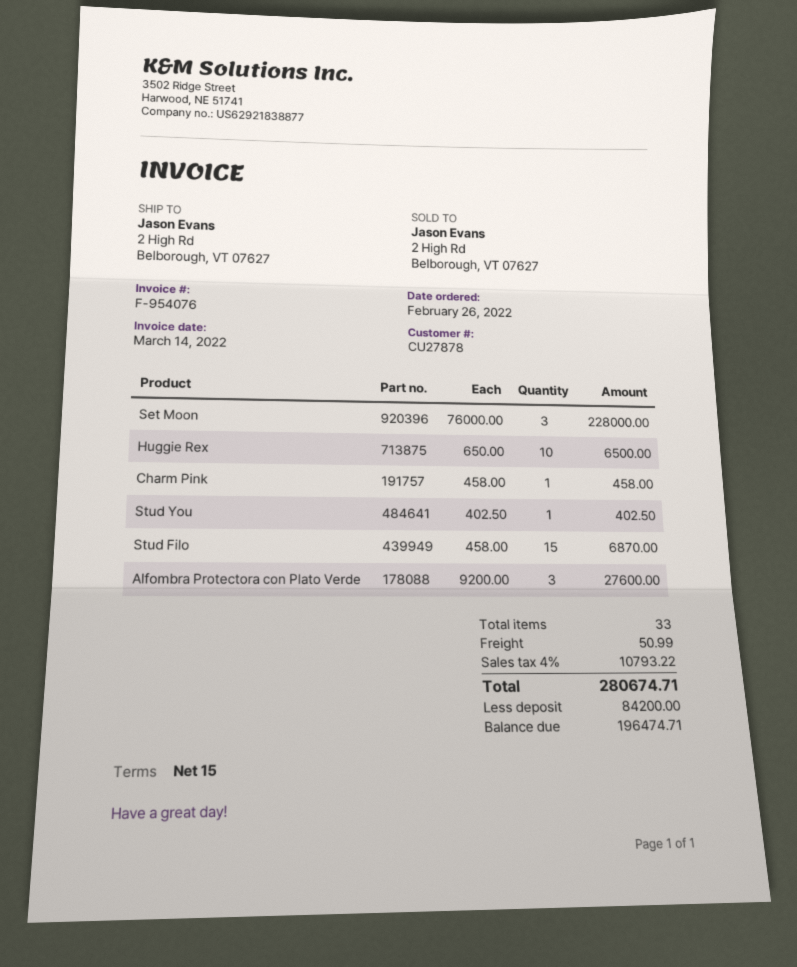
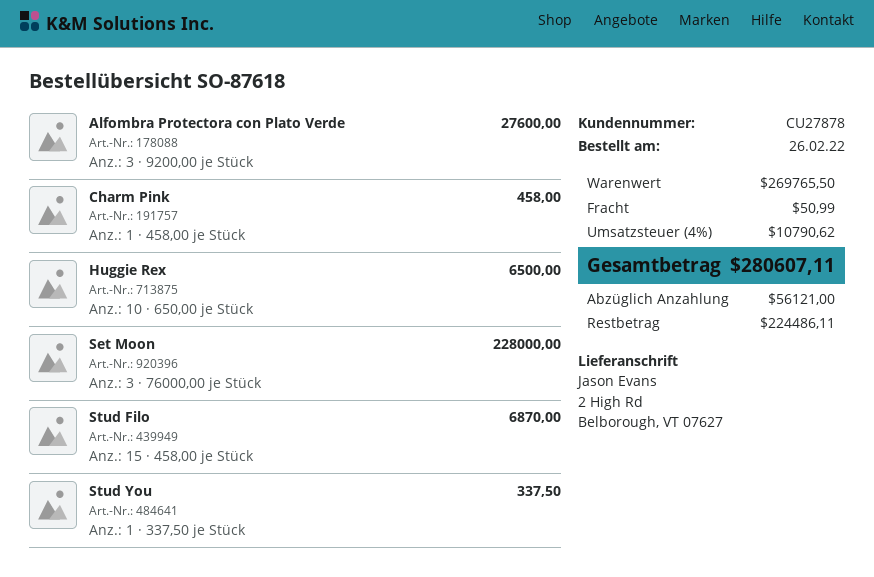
Stud You: 1 x 402.50 = 402.50 -> 1 x 337.50 = 337.50
tax: 4% = 10793.22 -> 4% = 10790.62
total: 280674.71 -> 280607.11
deposit: 84200.00 -> 56121.00
balance: 196474.71 -> 224486.11

